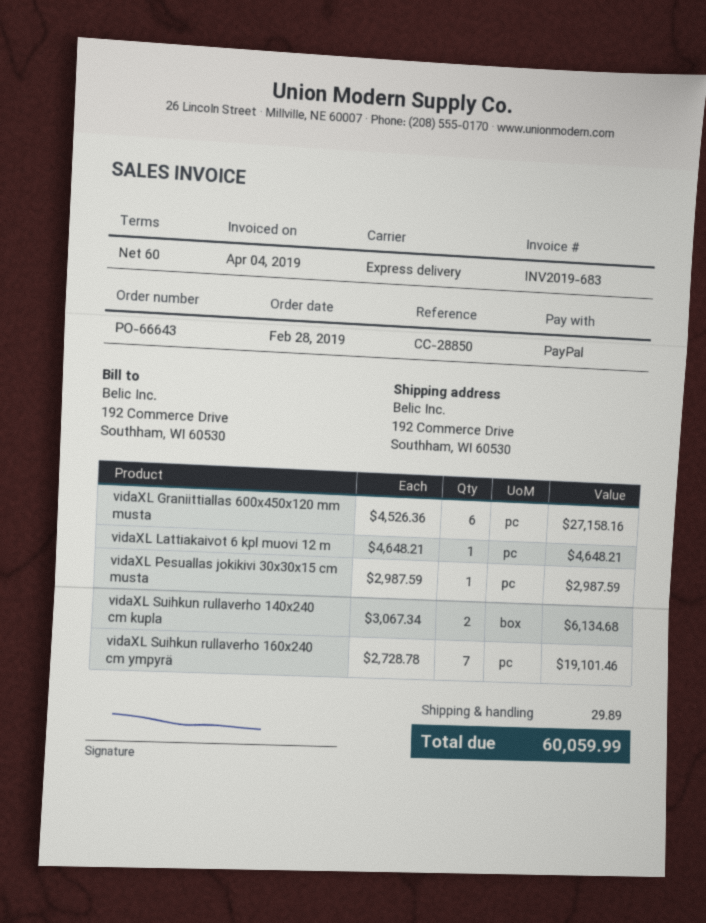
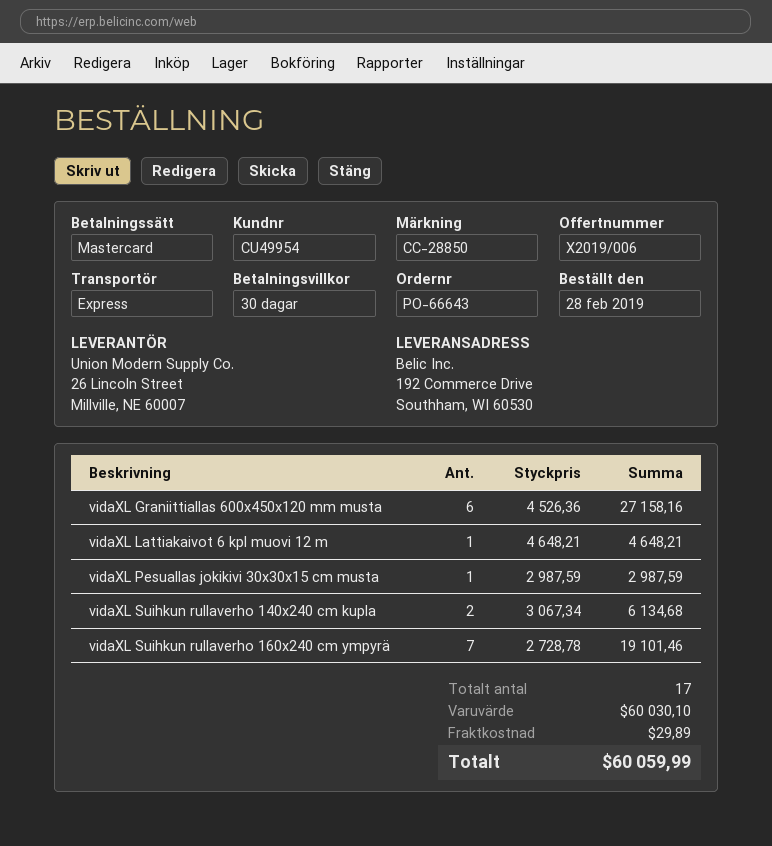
payment terms: 60 days -> 30 days
payment method: PayPal -> Mastercard

